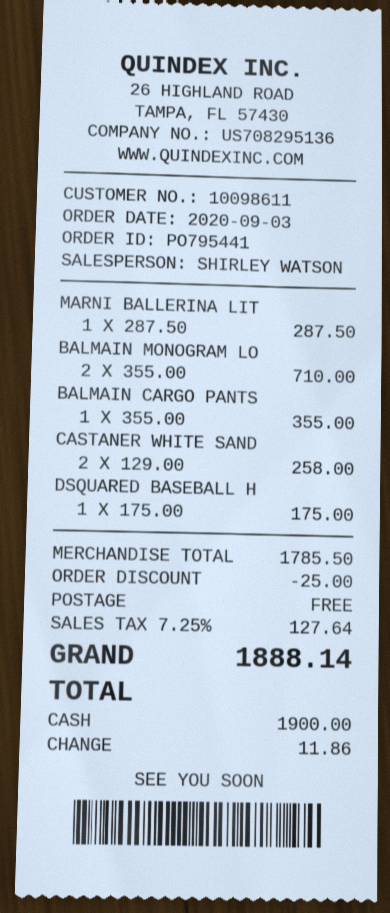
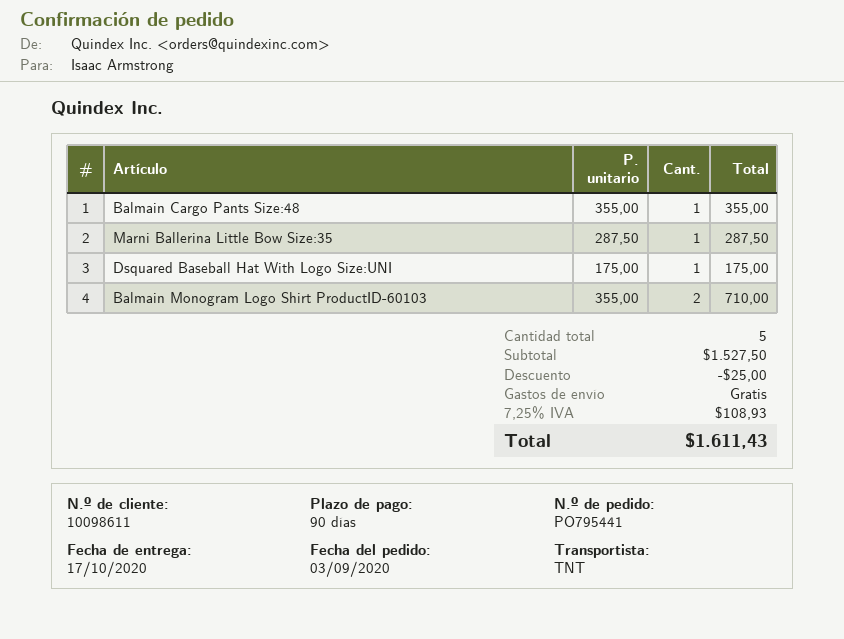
CASTANER WHITE SAND: 2 x 129.00 = 258.00 -> none
subtotal: 1785.50 -> 1527.50
tax: 7.25% = 127.64 -> 7.25% = 108.93
total: 1888.14 -> 1611.43

